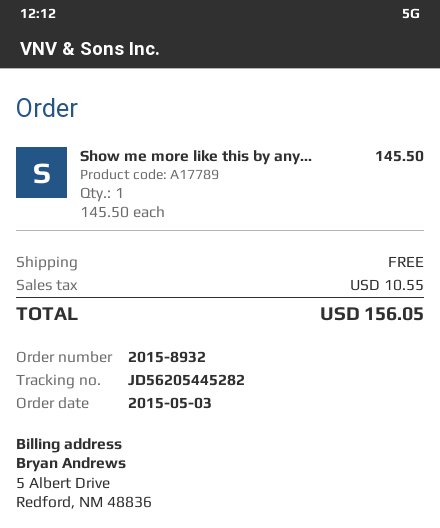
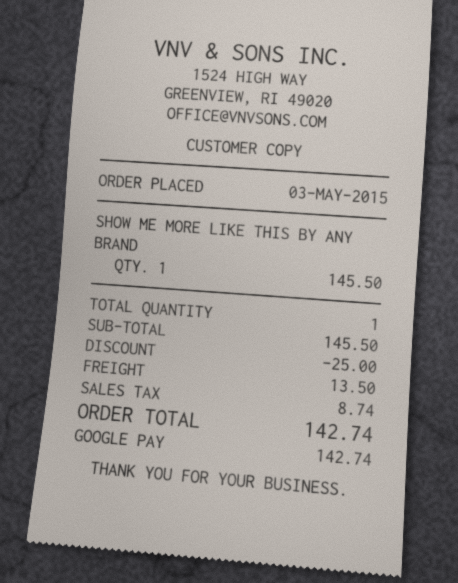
discount: none -> 25.00
shipping: 0.00 -> 13.50
tax: 10.55 -> 8.74
total: 156.05 -> 142.74

